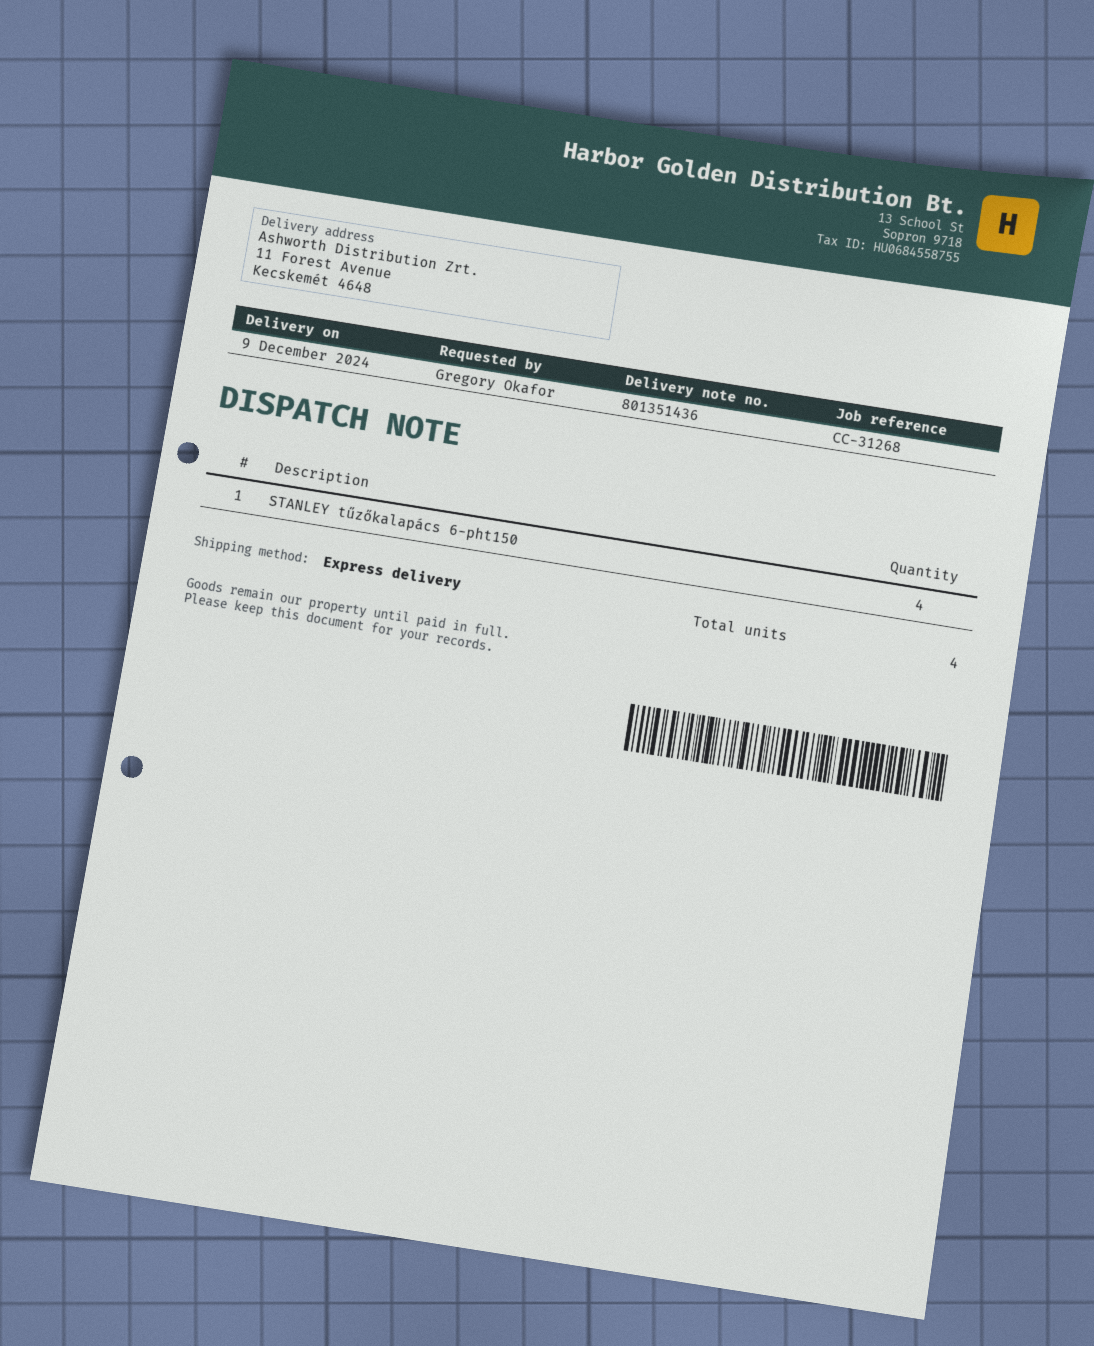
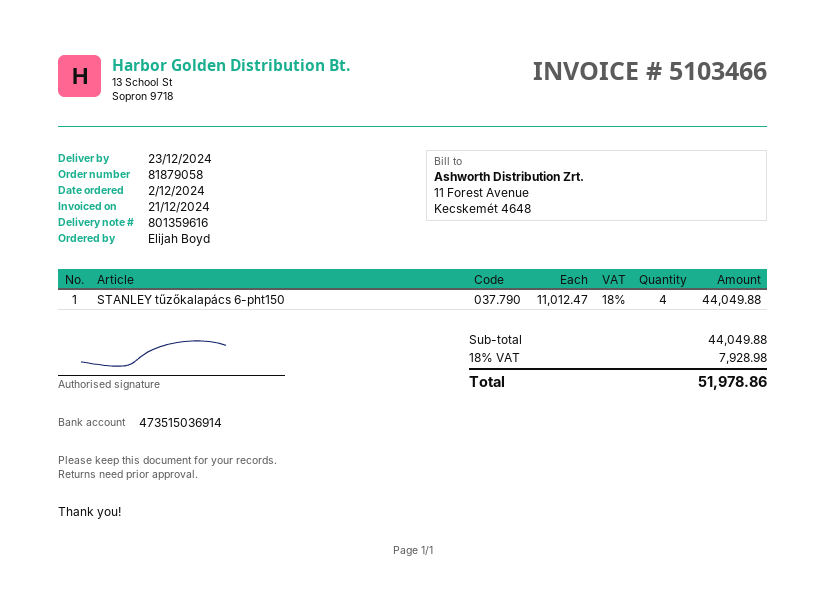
delivery note number: 801351436 -> 801359616
delivery date: 2024-12-09 -> 2024-12-23
ordered by: Gregory Okafor -> Elijah Boyd

